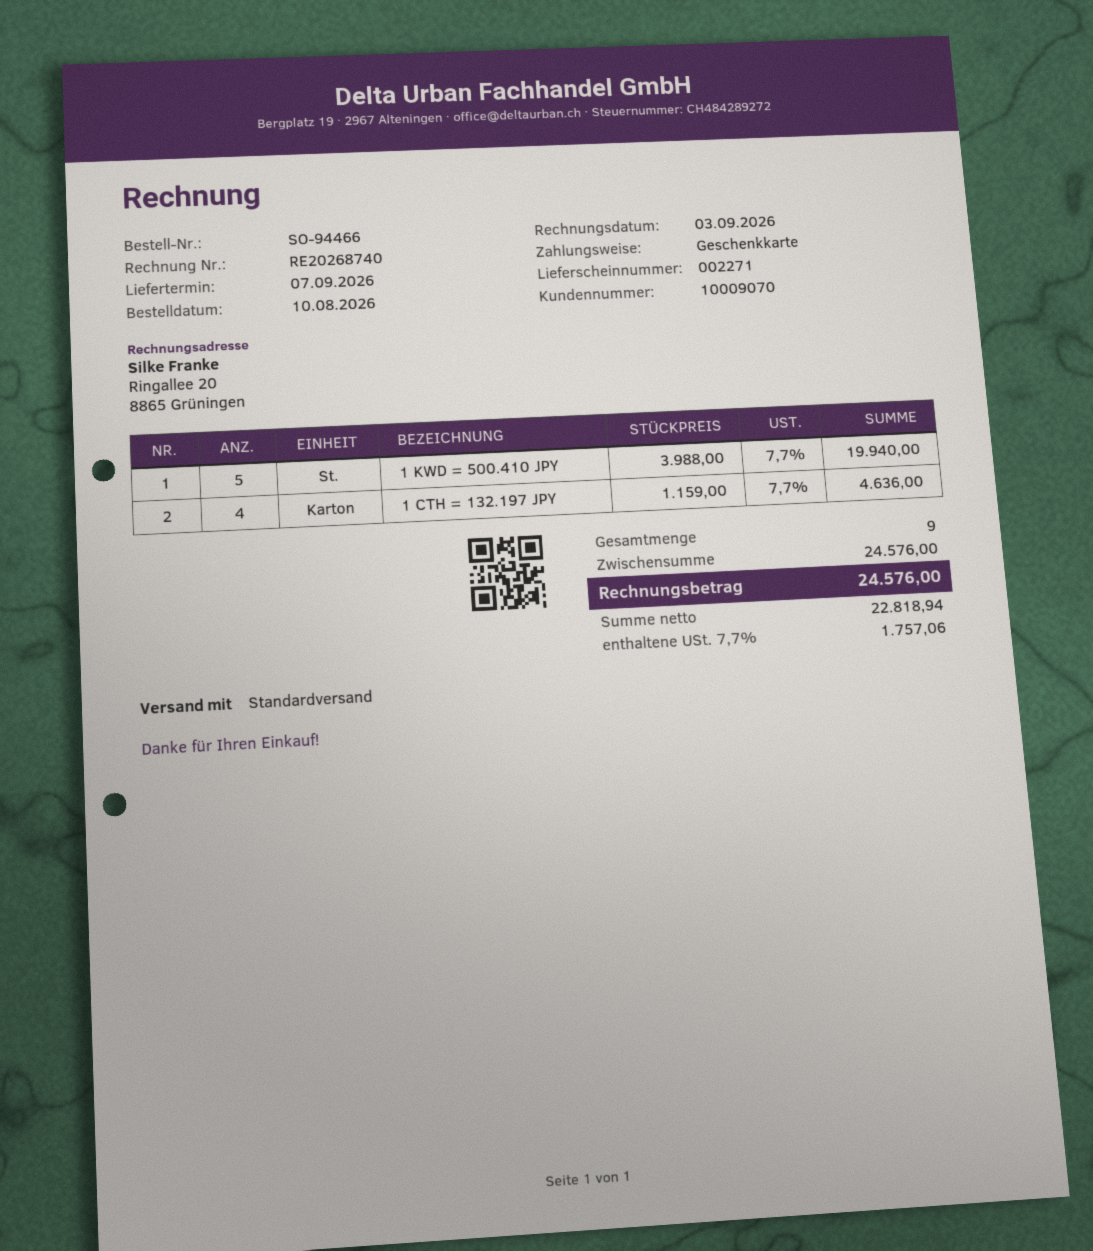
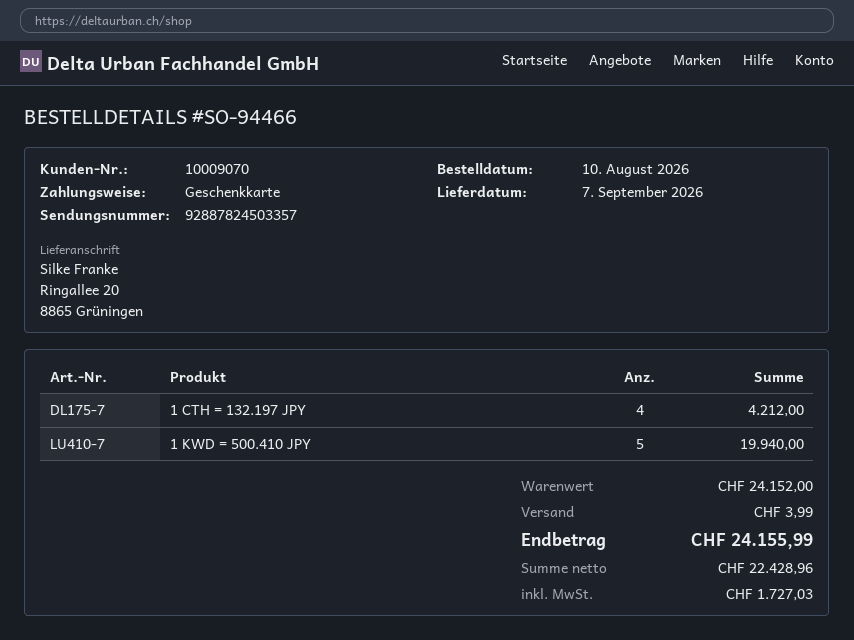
1 CTH = 132.197 JPY: 4 for 4636.00 -> 4 for 4212.00
subtotal: 24576.00 -> 24152.00
shipping: none -> 3.99
net: 22818.94 -> 22428.96
tax: 1757.06 -> 1727.03
total: 24576.00 -> 24155.99

